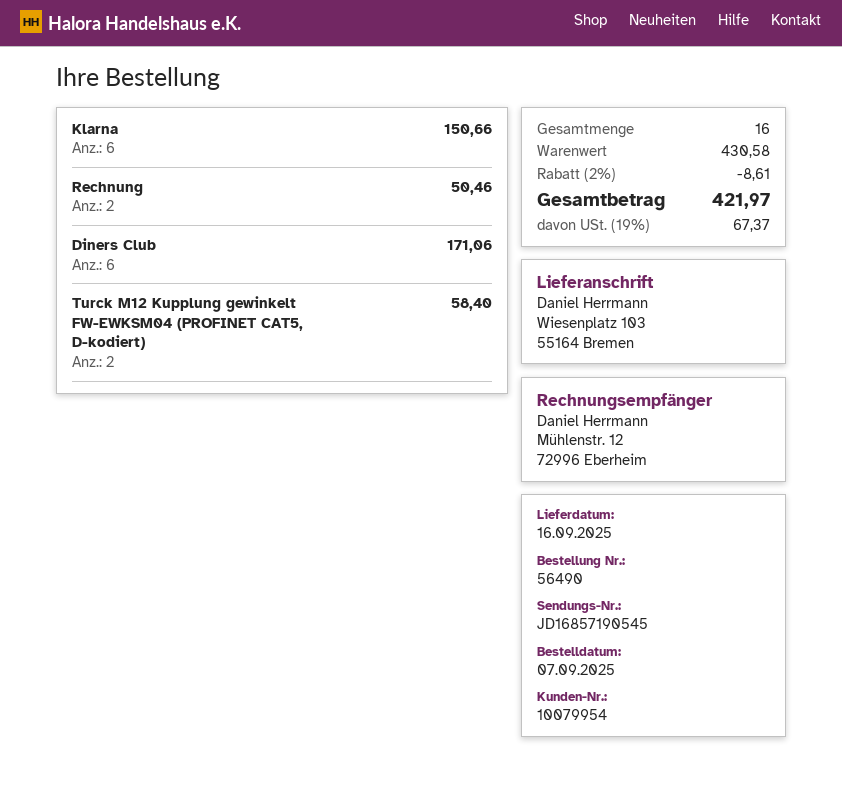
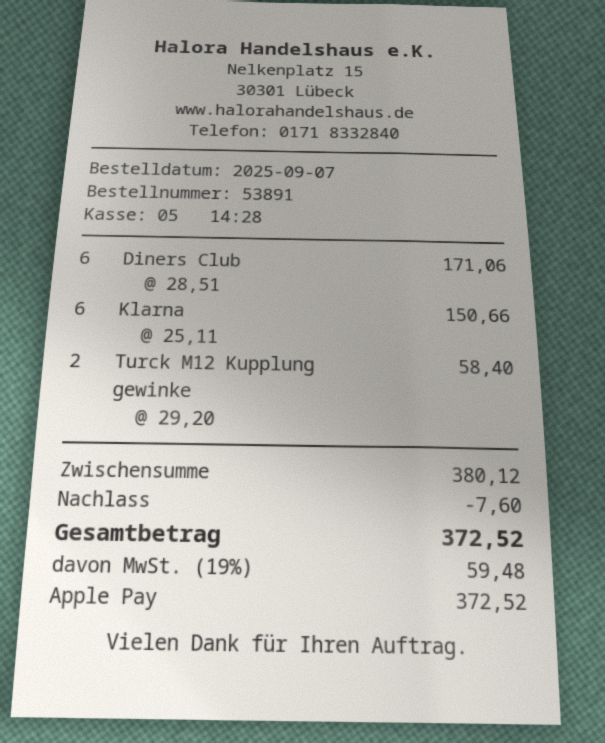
order number: 56490 -> 53891
Rechnung: 2 for 50.46 -> none
subtotal: 430.58 -> 380.12
discount: 8.61 -> 7.60
tax: 19% = 67.37 -> 19% = 59.48
total: 421.97 -> 372.52

